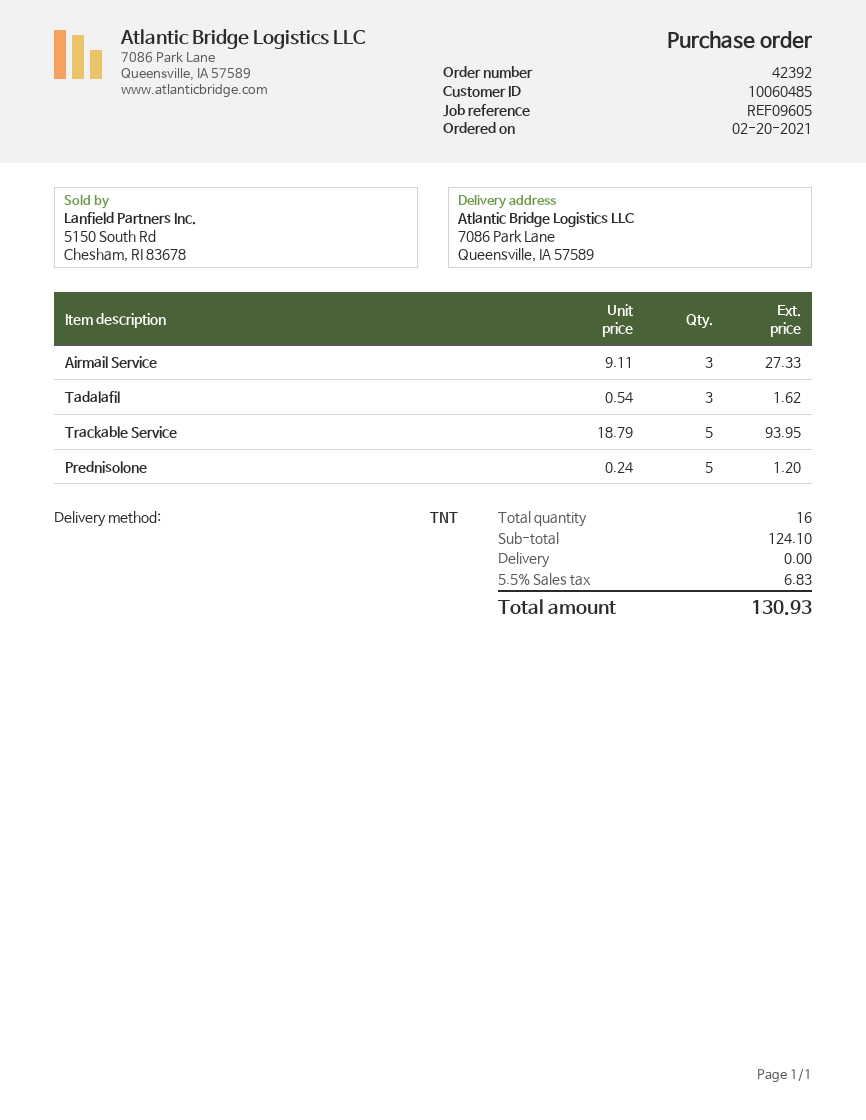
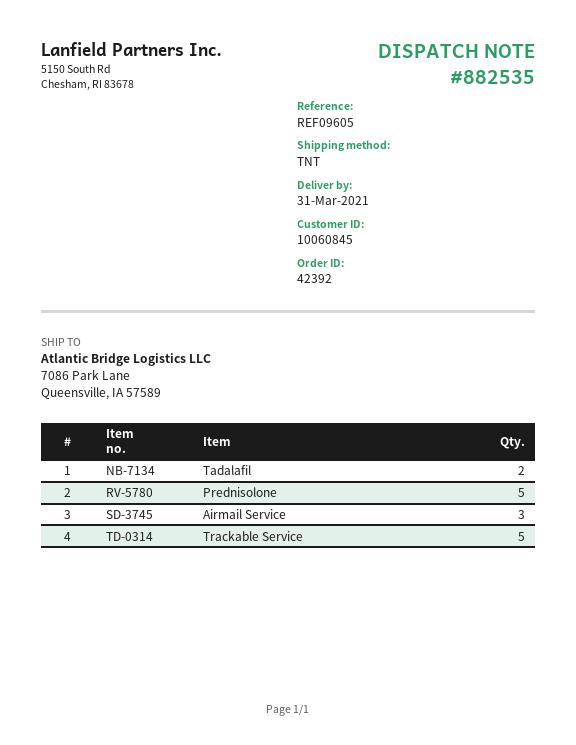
customer number: 10060485 -> 10060845
Tadalafil: 3 -> 2

